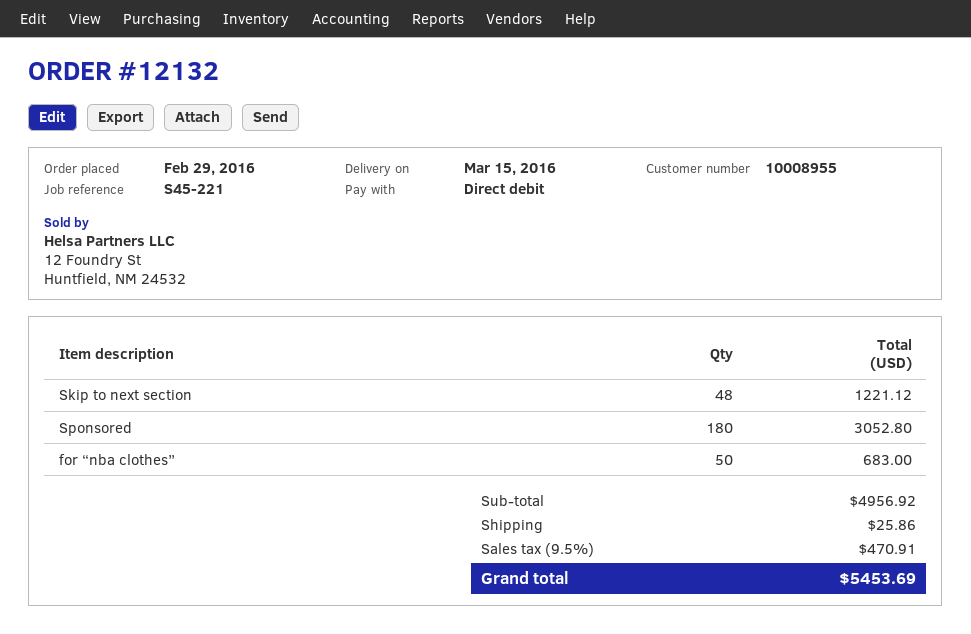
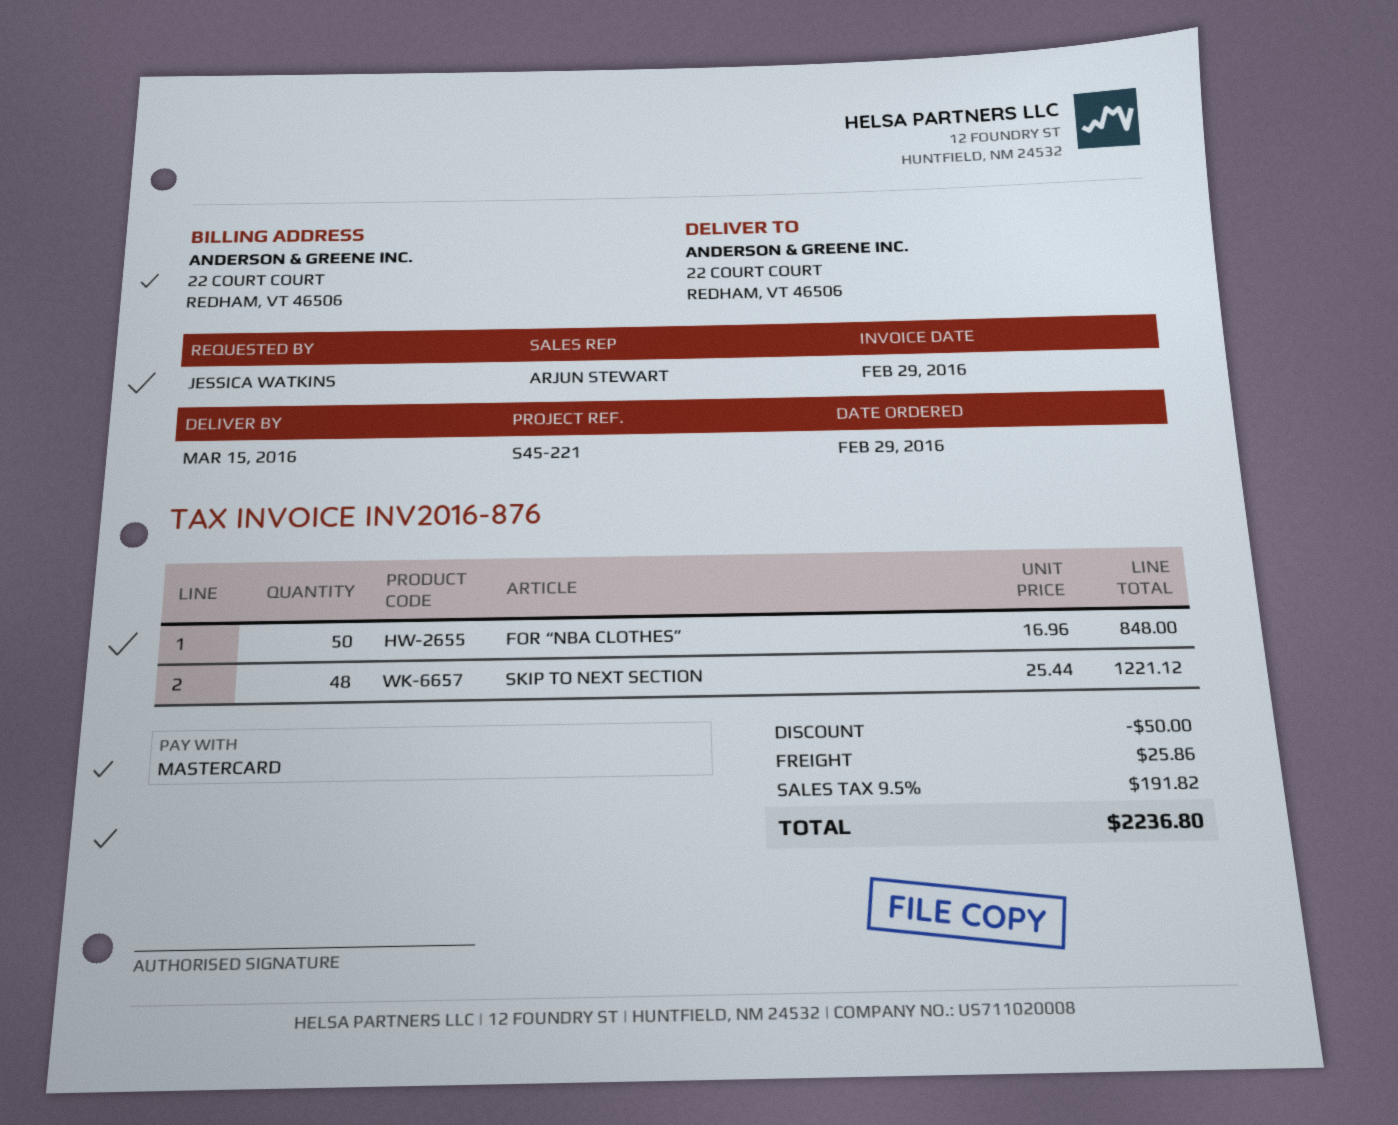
payment method: direct debit -> Mastercard
Sponsored: 180 for 3052.80 -> none
for “nba clothes”: 50 for 683.00 -> 50 for 848.00
discount: none -> 50.00
tax: 9.5% = 470.91 -> 9.5% = 191.82
total: 5453.69 -> 2236.80

